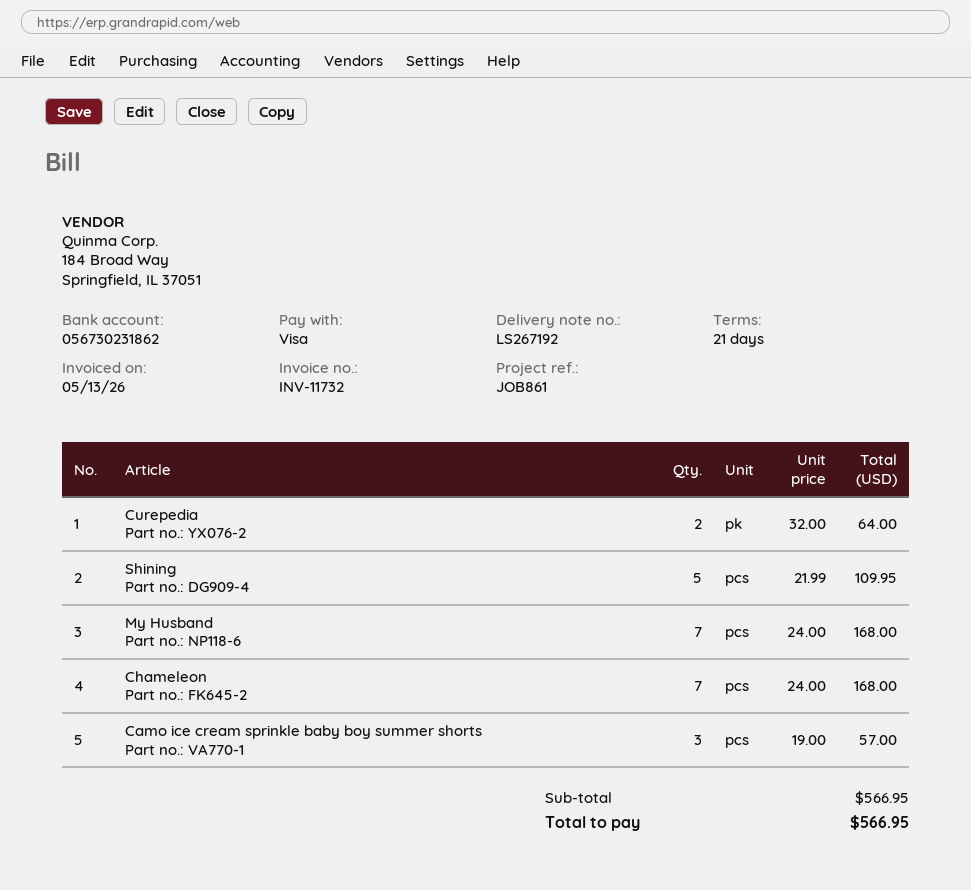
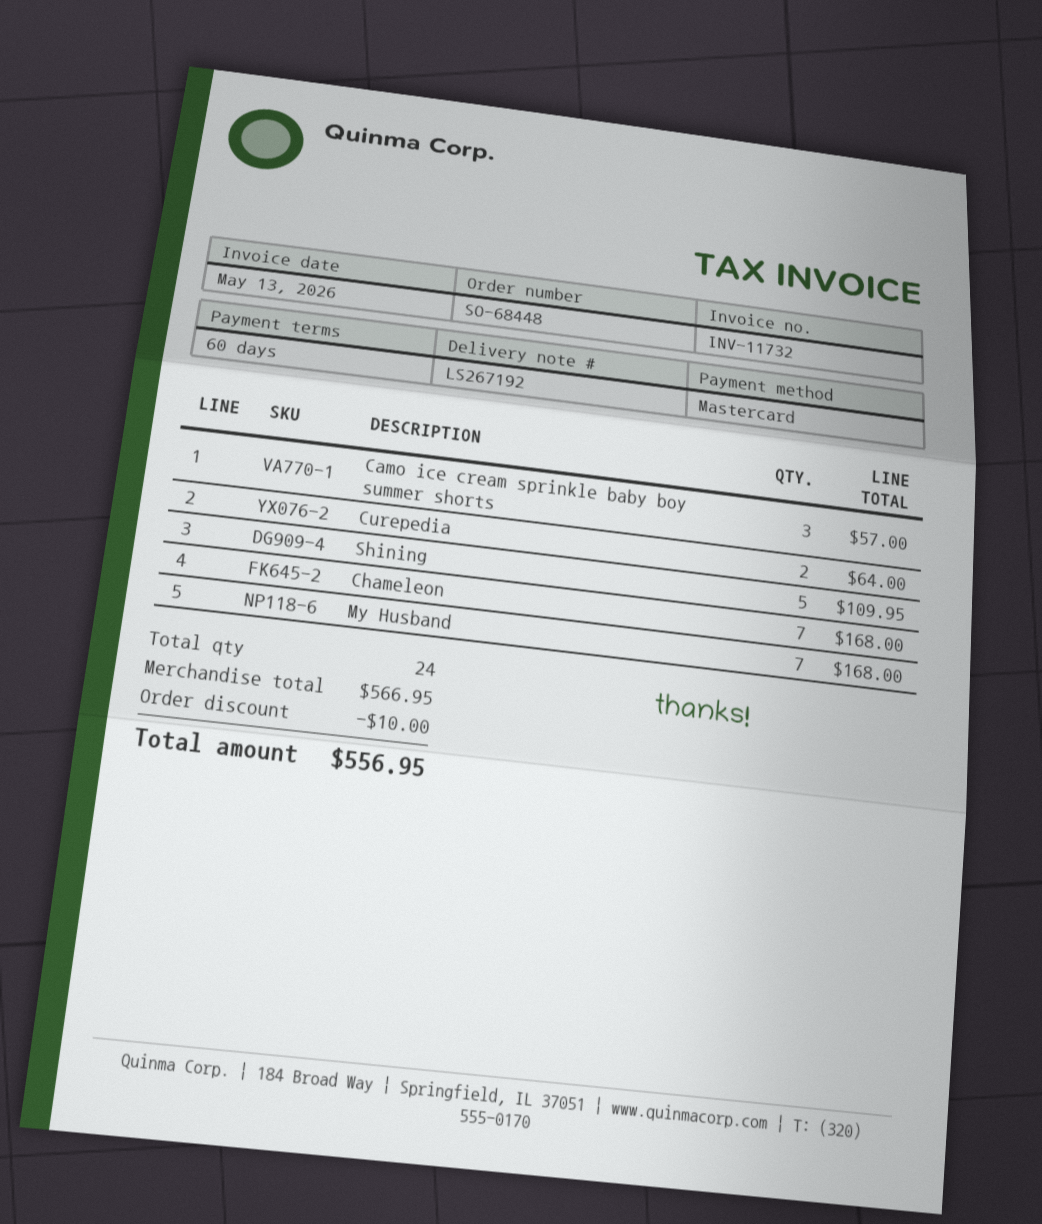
payment terms: 21 days -> 60 days
payment method: Visa -> Mastercard
discount: none -> 10.00
total: 566.95 -> 556.95

